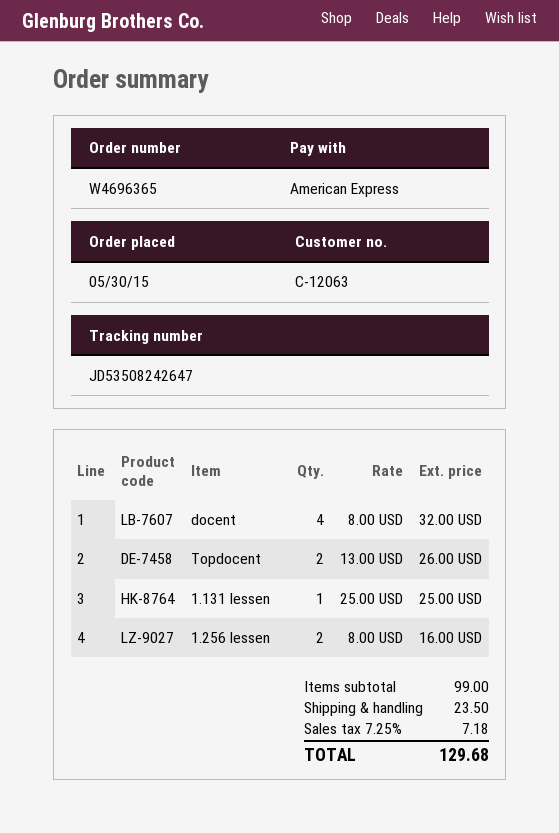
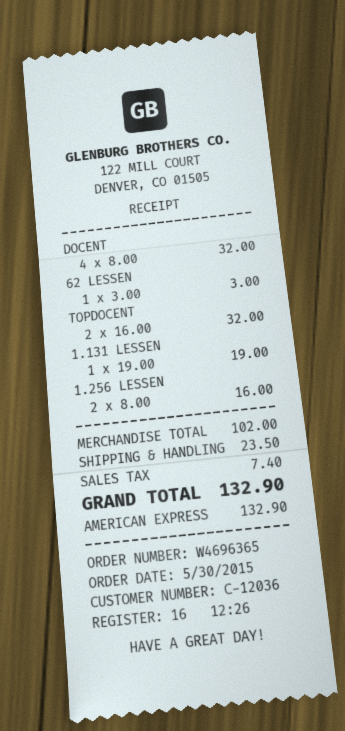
customer number: C-12063 -> C-12036
Topdocent: 2 x 13.00 = 26.00 -> 2 x 16.00 = 32.00
1.131 lessen: 1 x 25.00 = 25.00 -> 1 x 19.00 = 19.00
62 LESSEN: none -> 1 x 3.00 = 3.00
subtotal: 99.00 -> 102.00
tax: 7.18 -> 7.40
total: 129.68 -> 132.90

